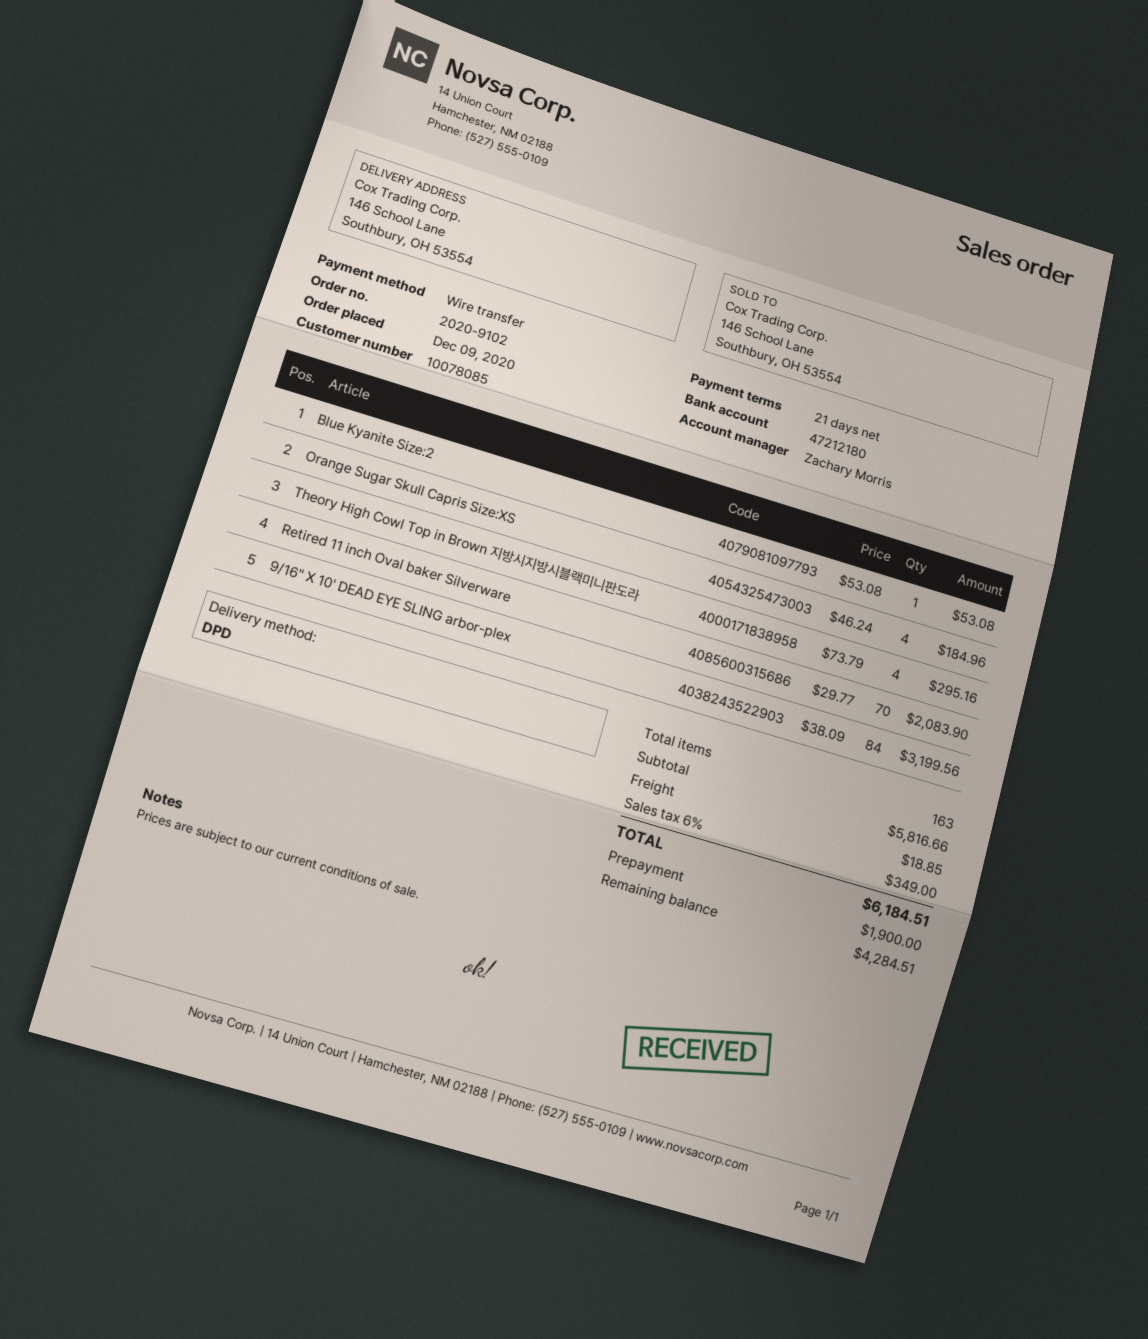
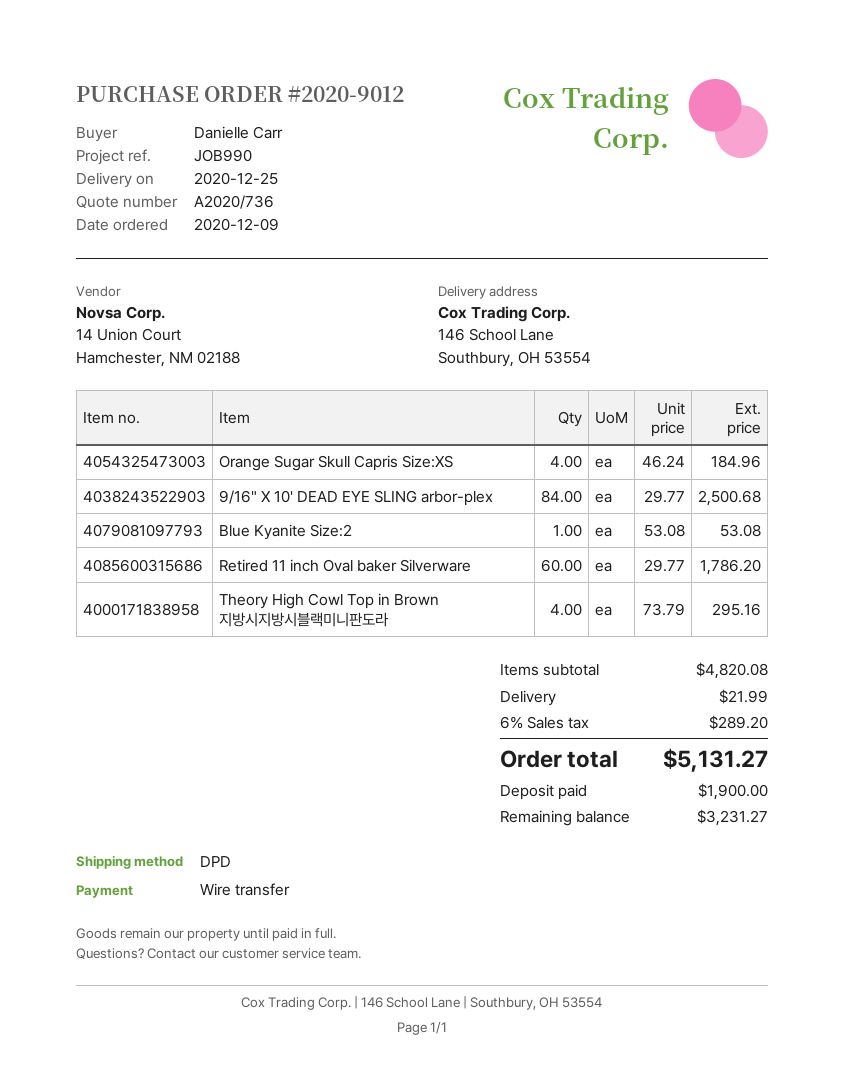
order number: 2020-9102 -> 2020-9012
Retired 11 inch Oval baker Silverware: 70 x 29.77 = 2083.90 -> 60 x 29.77 = 1786.20
9/16" X 10' DEAD EYE SLING arbor-plex: 84 x 38.09 = 3199.56 -> 84 x 29.77 = 2500.68
subtotal: 5816.66 -> 4820.08
shipping: 18.85 -> 21.99
tax: 6% = 349.00 -> 6% = 289.20
total: 6184.51 -> 5131.27
balance: 4284.51 -> 3231.27

